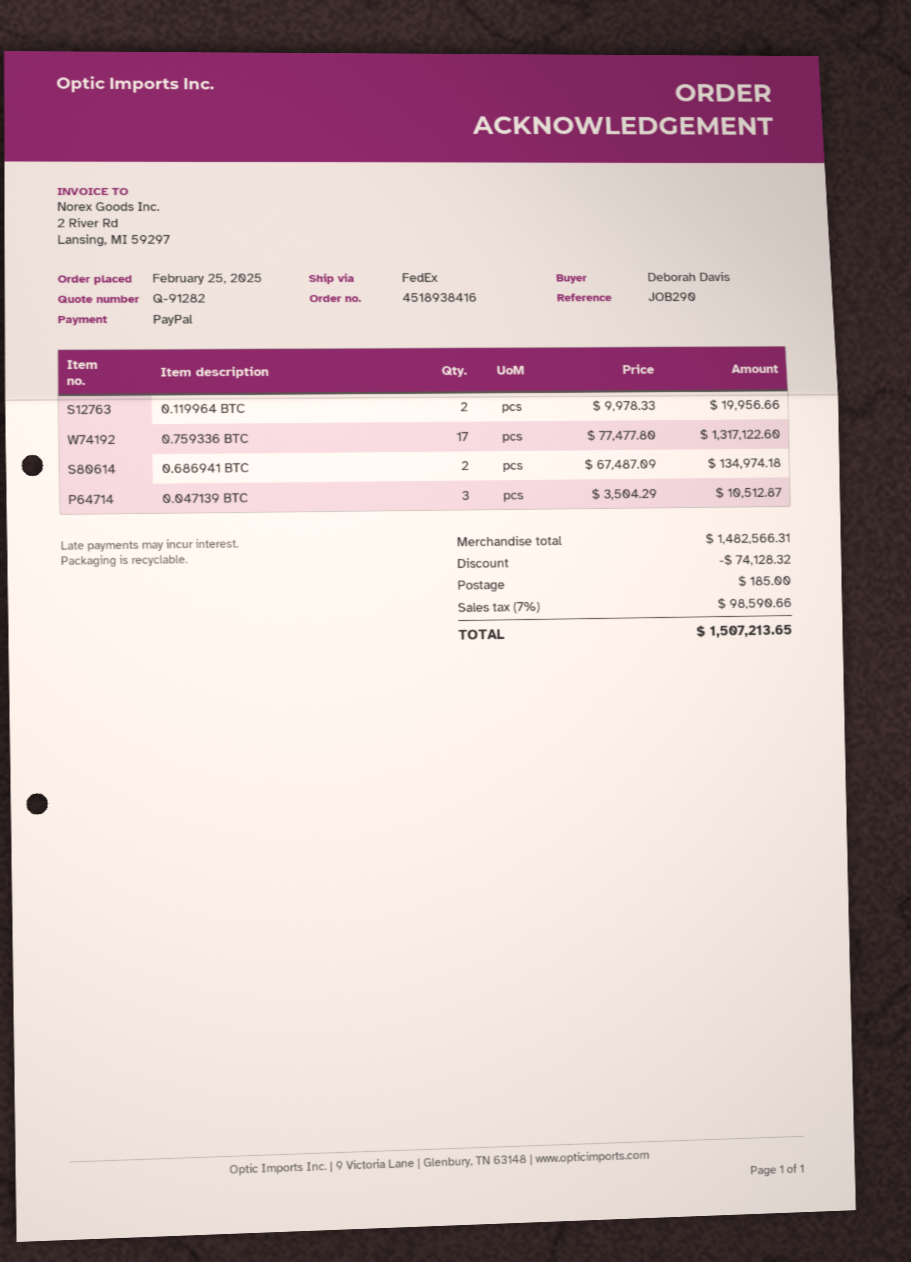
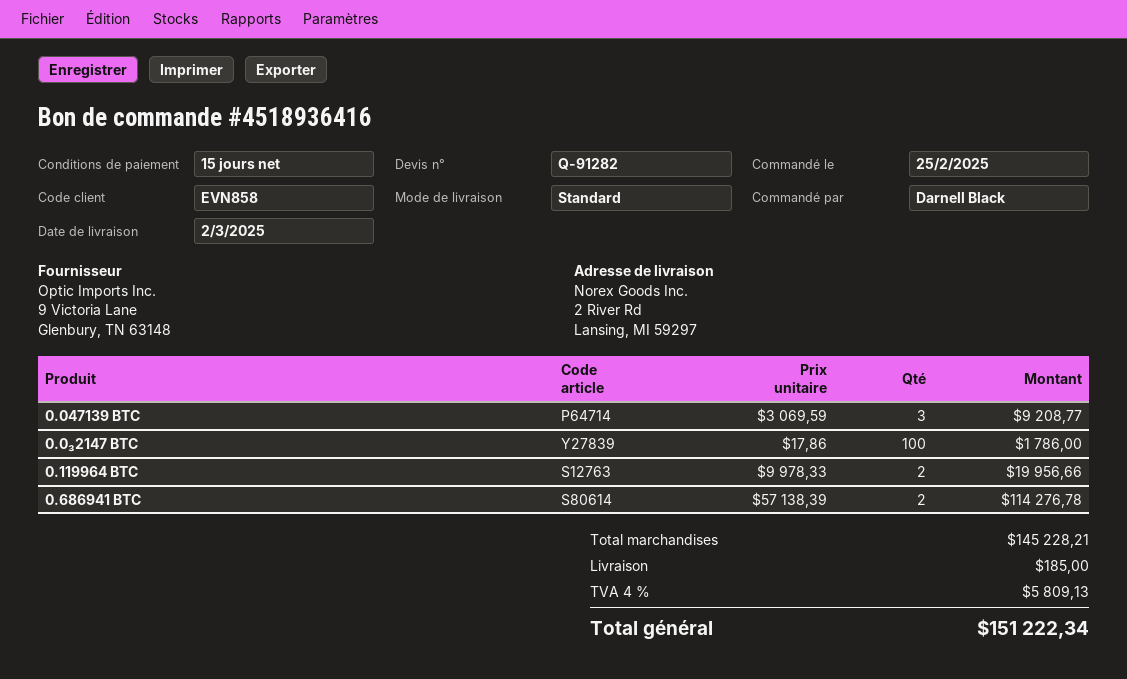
order number: 4518938416 -> 4518936416
ordered by: Deborah Davis -> Darnell Black
shipping method: FedEx -> standard
0.759336 BTC: 17 x 77477.80 = 1317122.60 -> none
0.686941 BTC: 2 x 67487.09 = 134974.18 -> 2 x 57138.39 = 114276.78
0.047139 BTC: 3 x 3504.29 = 10512.87 -> 3 x 3069.59 = 9208.77
0.0₃2147 BTC: none -> 100 x 17.86 = 1786.00
subtotal: 1482566.31 -> 145228.21
discount: 74128.32 -> none
tax: 7% = 98590.66 -> 4% = 5809.13
total: 1507213.65 -> 151222.34

